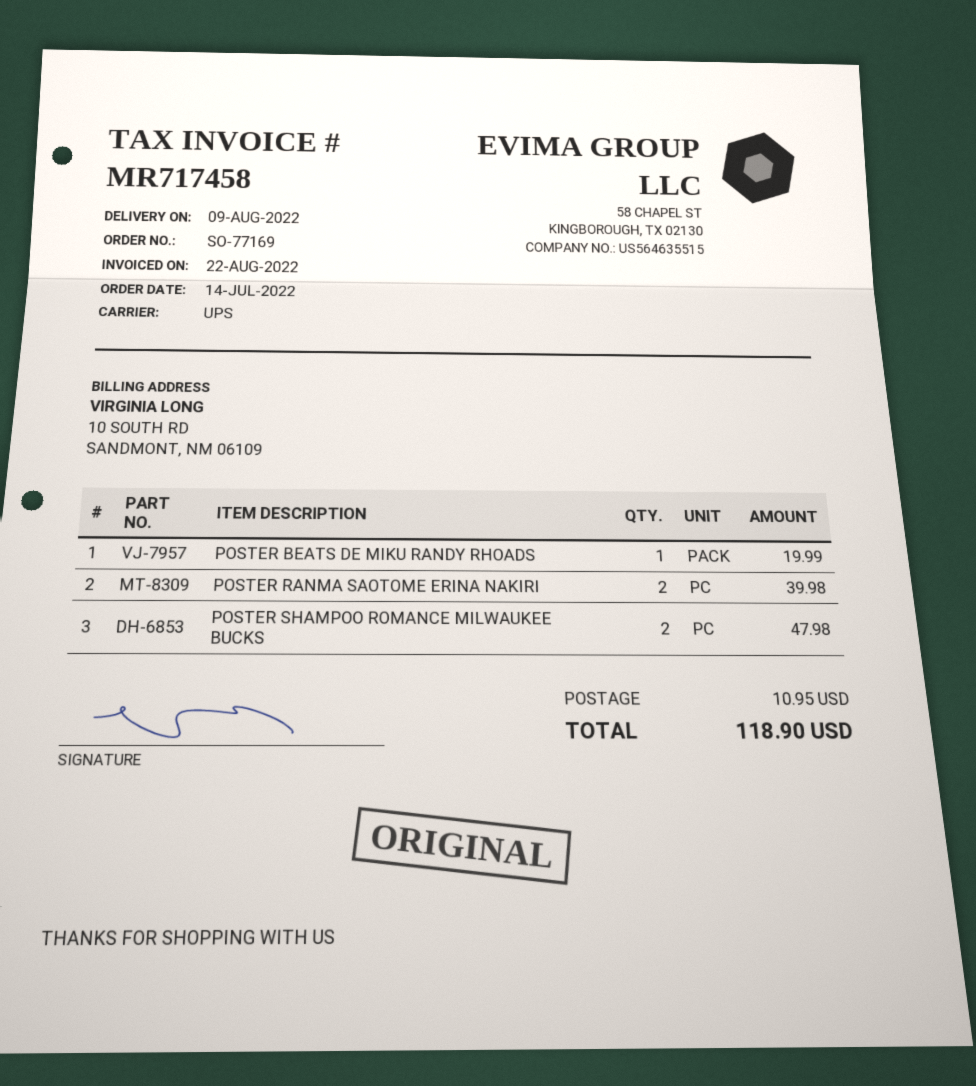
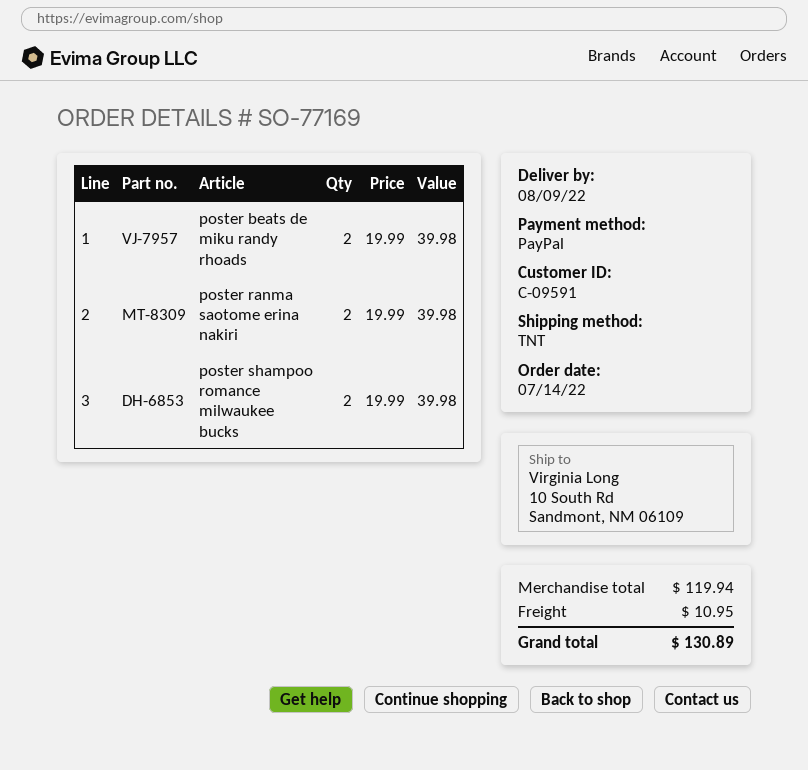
shipping method: UPS -> TNT
POSTER BEATS DE MIKU RANDY RHOADS: 1 for 19.99 -> 2 for 39.98
POSTER SHAMPOO ROMANCE MILWAUKEE BUCKS: 2 for 47.98 -> 2 for 39.98
total: 118.90 -> 130.89

